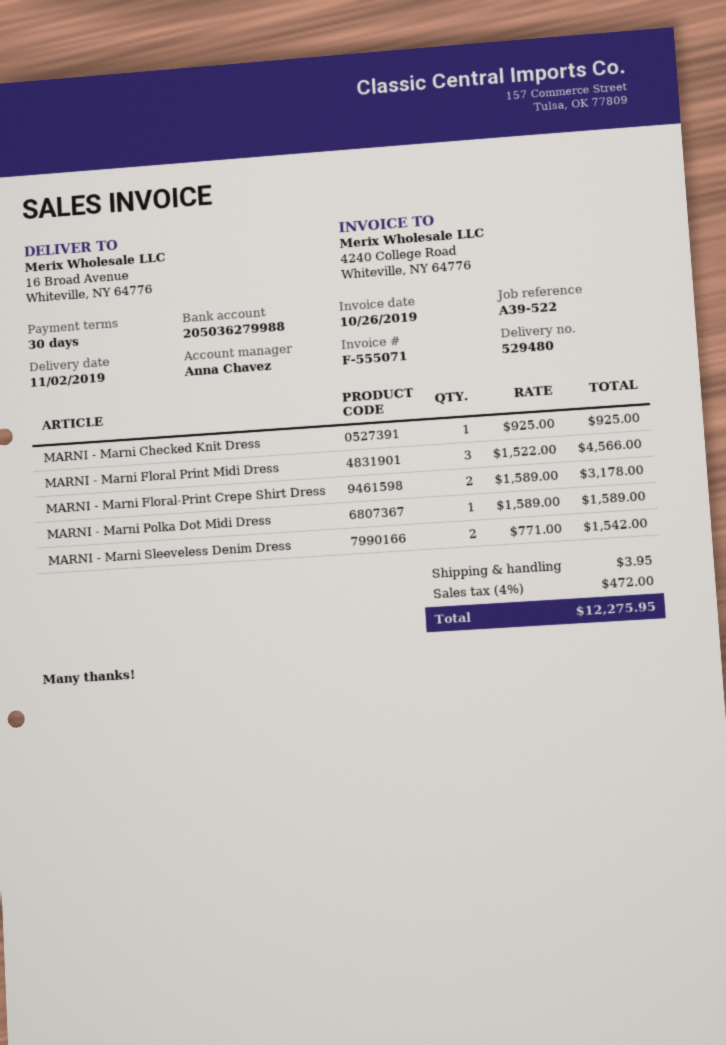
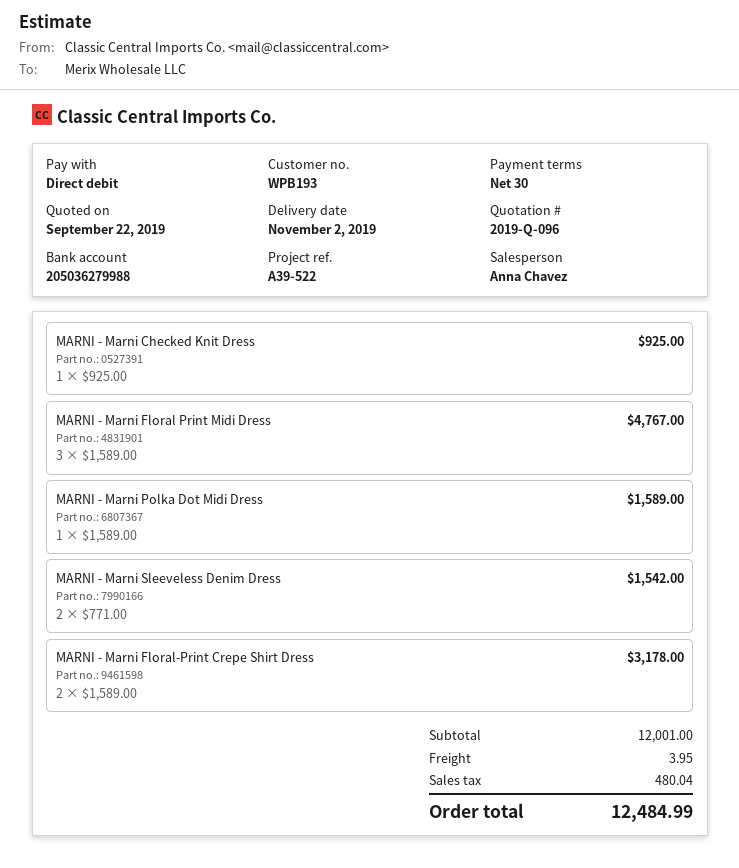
MARNI - Marni Floral Print Midi Dress: 3 x 1522.00 = 4566.00 -> 3 x 1589.00 = 4767.00
tax: 472.00 -> 480.04
total: 12275.95 -> 12484.99

